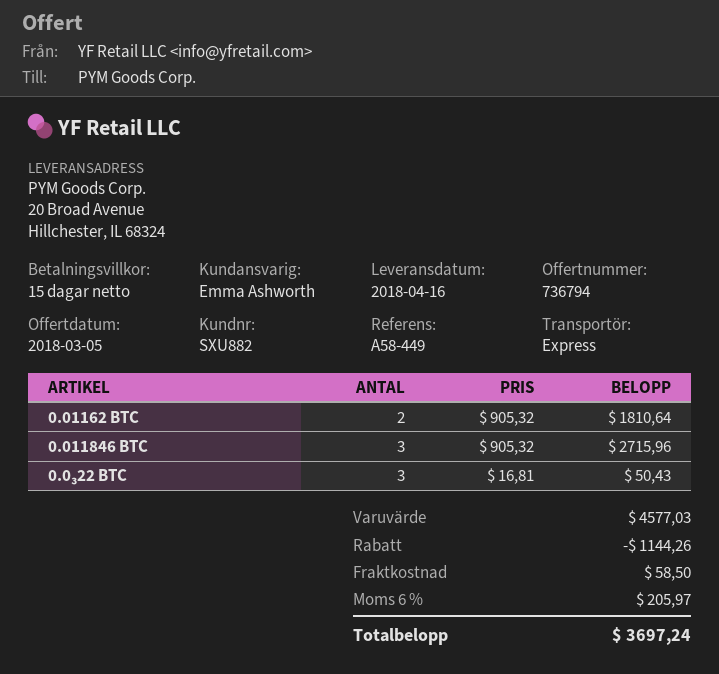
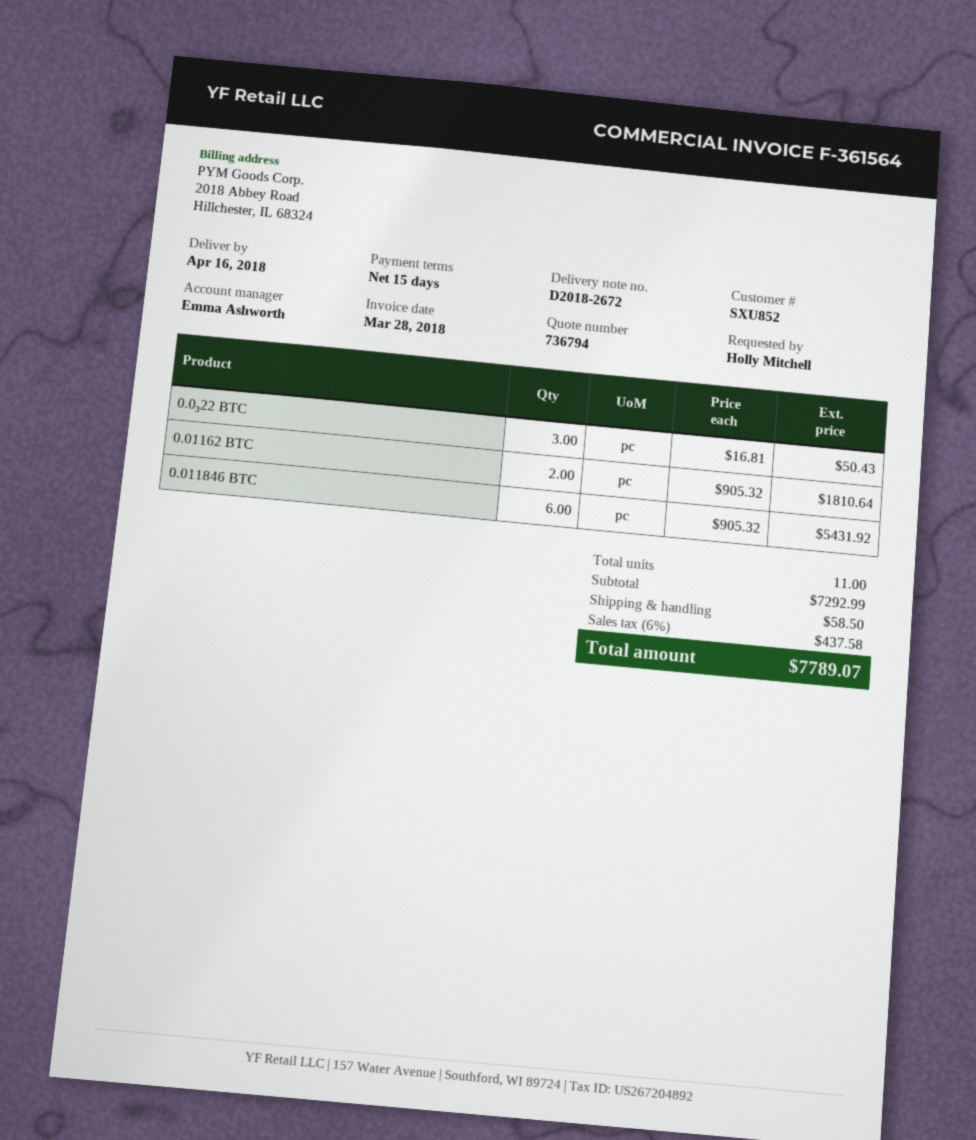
customer number: SXU882 -> SXU852
0.011846 BTC: 3 x 905.32 = 2715.96 -> 6 x 905.32 = 5431.92
subtotal: 4577.03 -> 7292.99
discount: 1144.26 -> none
tax: 6% = 205.97 -> 6% = 437.58
total: 3697.24 -> 7789.07

